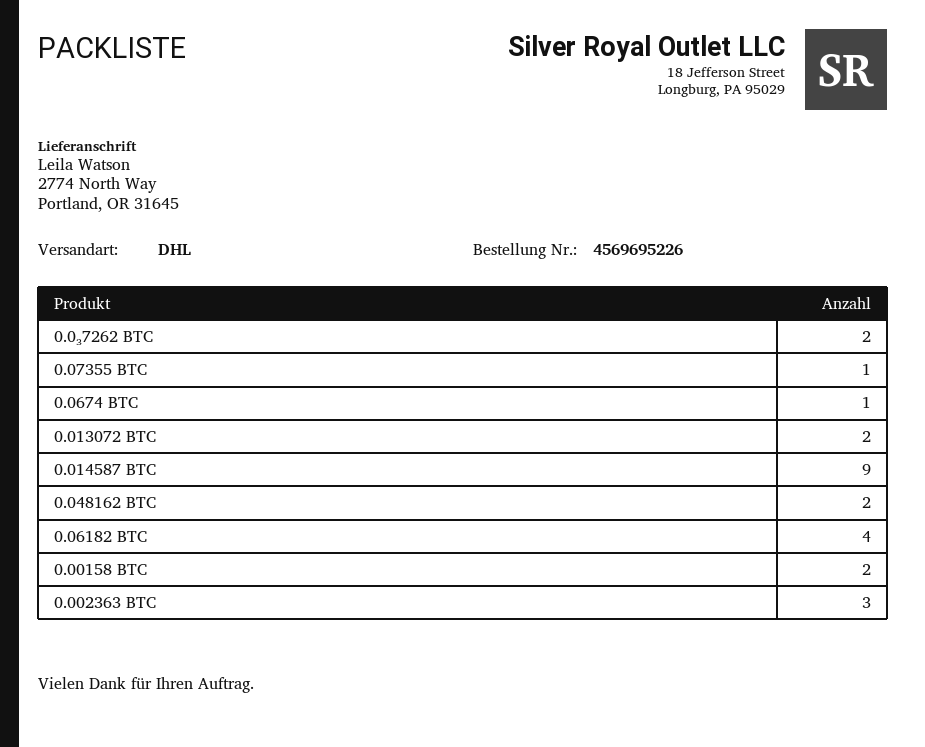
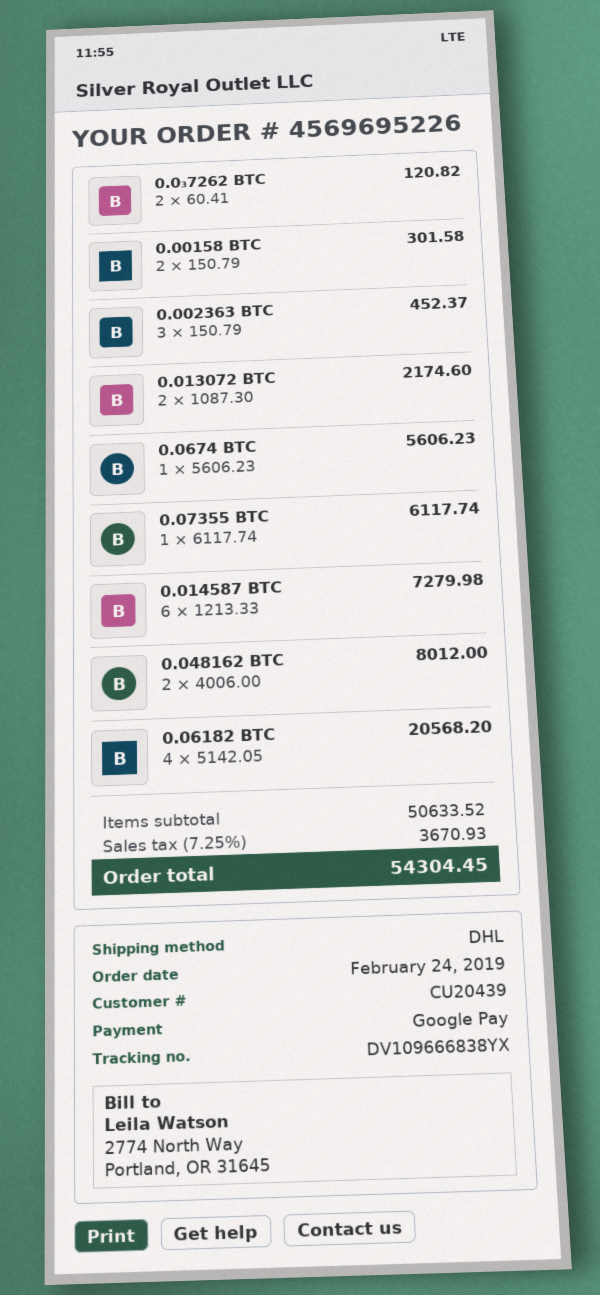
0.014587 BTC: 9 -> 6

